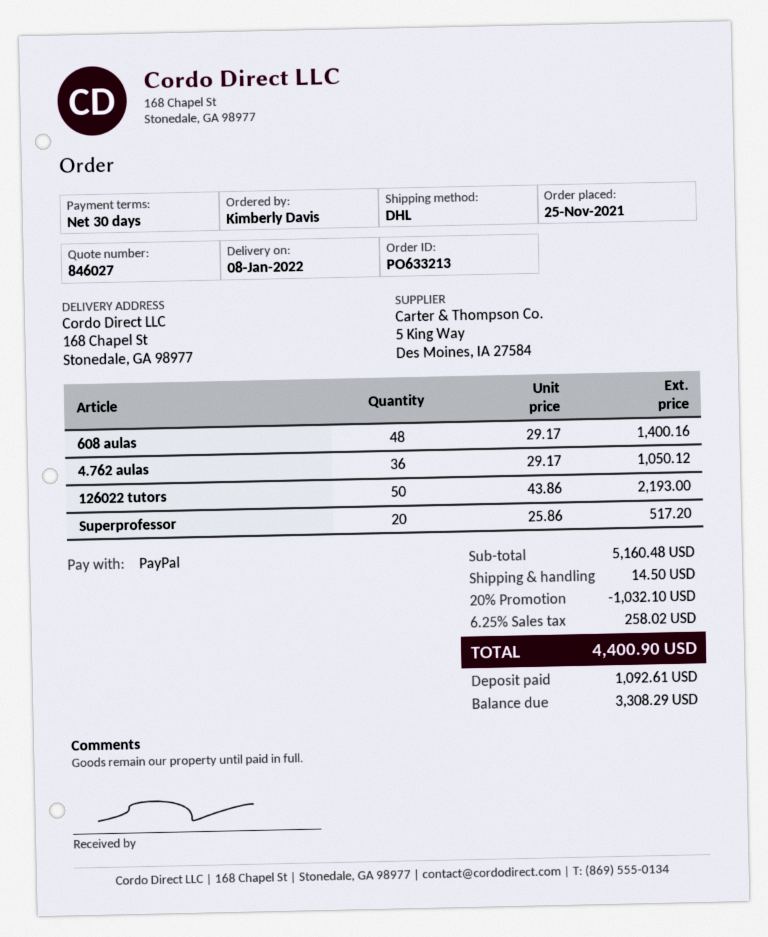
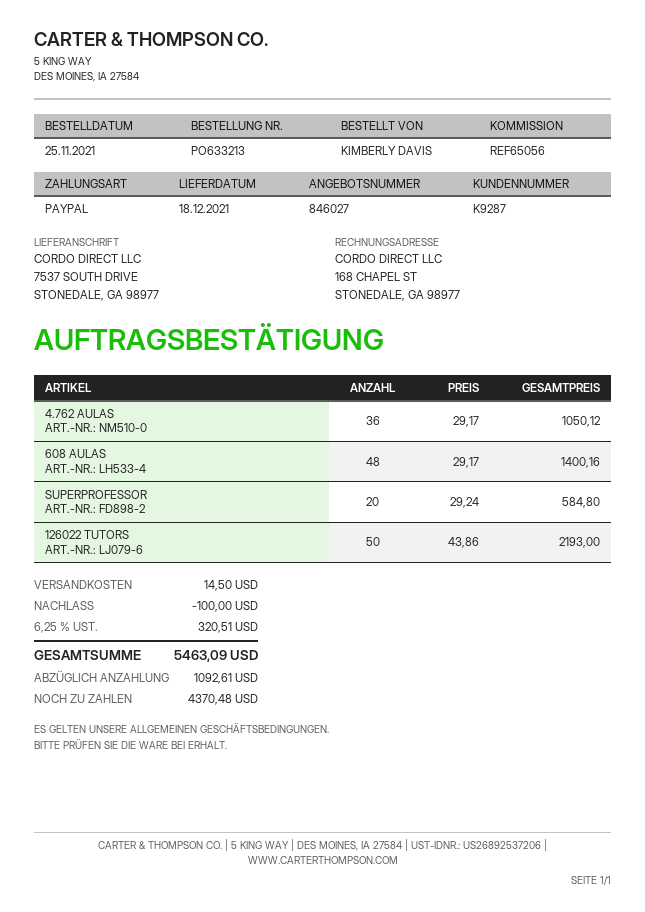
delivery date: 2022-01-08 -> 2021-12-18
ship to: 168 Chapel St, Stonedale, GA 98977 -> 7537 SOUTH DRIVE, STONEDALE, GA 98977
Superprofessor: 20 x 25.86 = 517.20 -> 20 x 29.24 = 584.80
discount: 1032.10 -> 100.00
tax: 6.25% = 258.02 -> 6.25% = 320.51
total: 4400.90 -> 5463.09
balance: 3308.29 -> 4370.48

